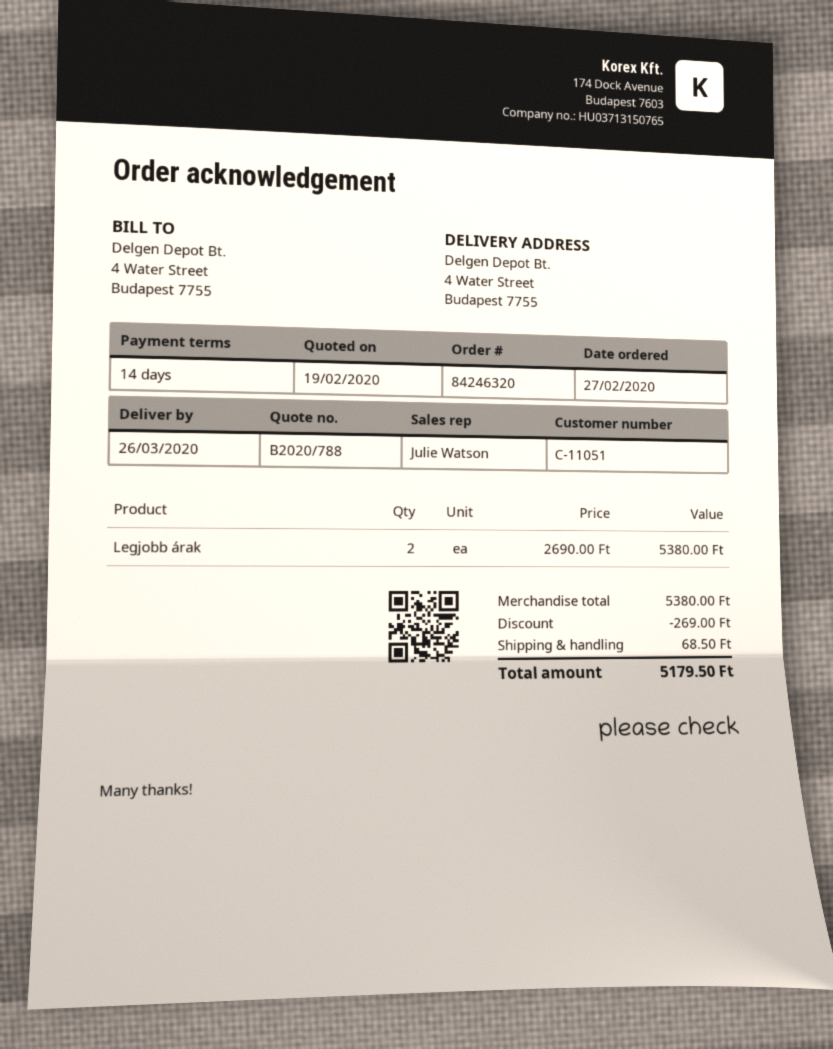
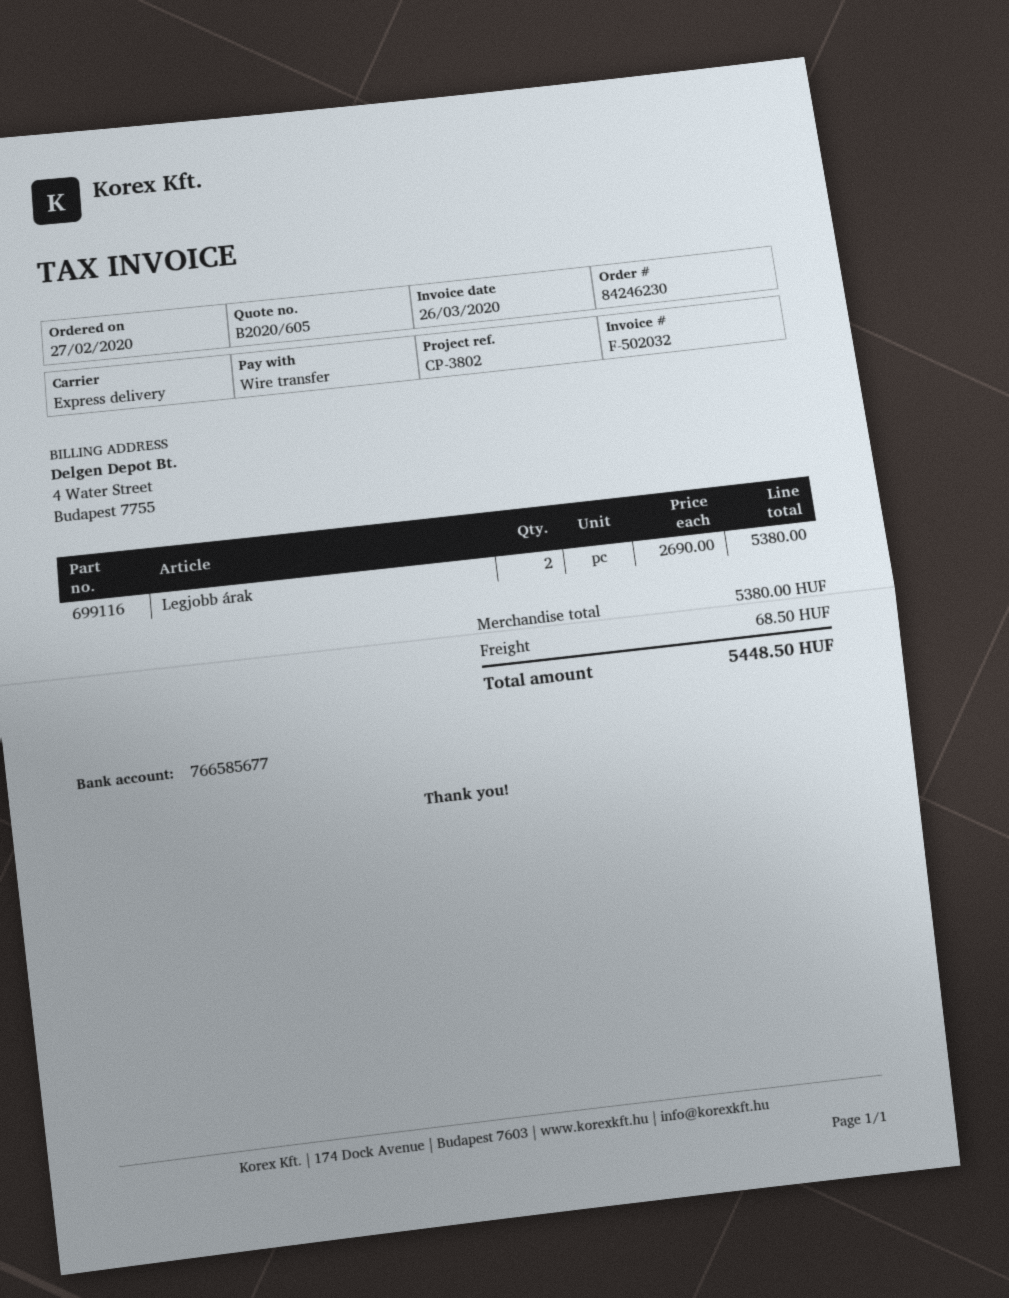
quote number: B2020/788 -> B2020/605
order number: 84246320 -> 84246230
discount: 269.00 -> none
total: 5179.50 -> 5448.50

